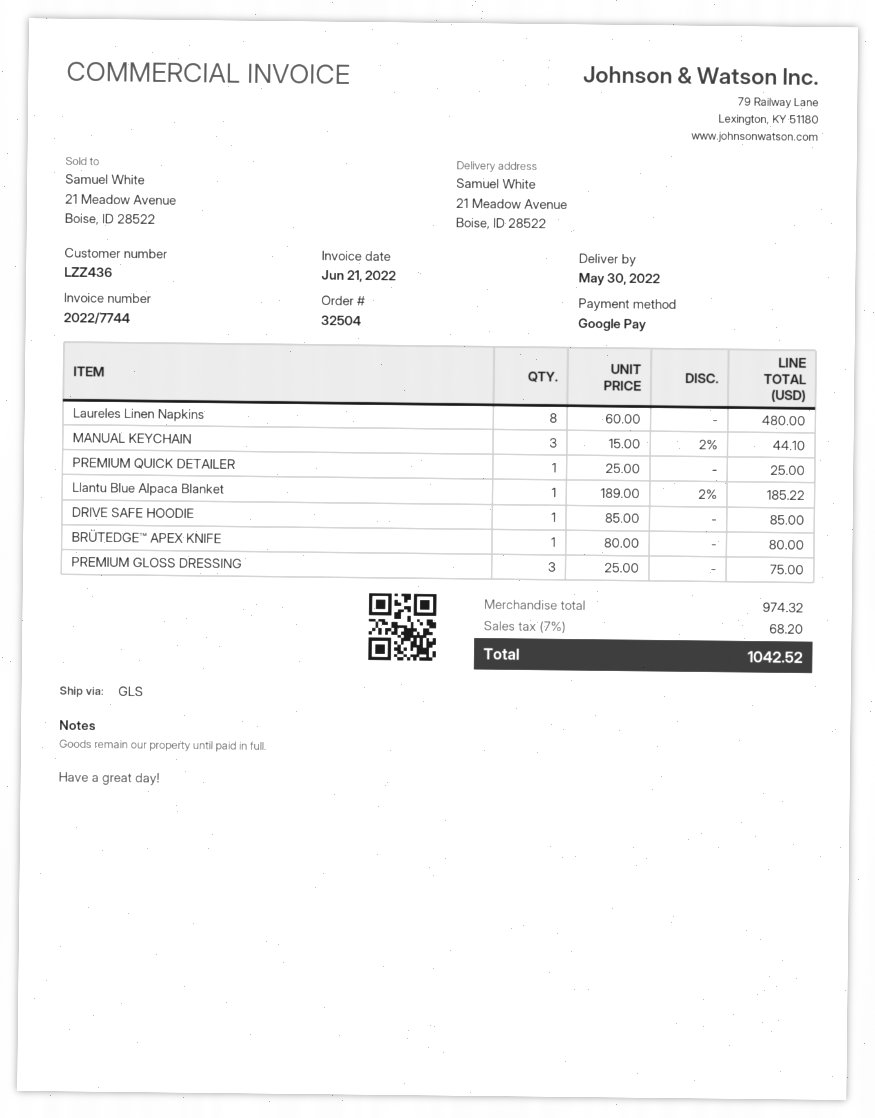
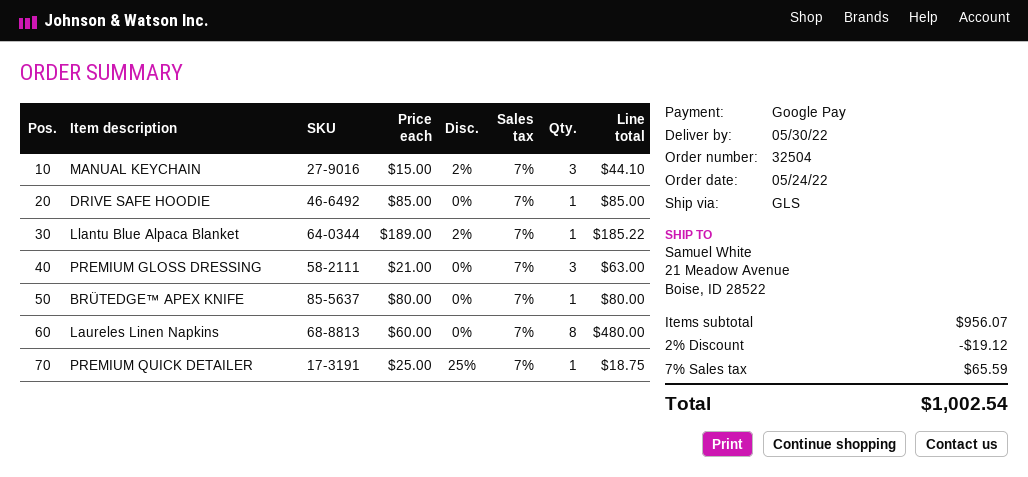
PREMIUM QUICK DETAILER: 1 x 25.00 = 25.00 -> 1 x 25.00 - 25% = 18.75
PREMIUM GLOSS DRESSING: 3 x 25.00 = 75.00 -> 3 x 21.00 = 63.00
subtotal: 974.32 -> 956.07
discount: none -> 2% = 19.12
tax: 7% = 68.20 -> 7% = 65.59
total: 1042.52 -> 1002.54

